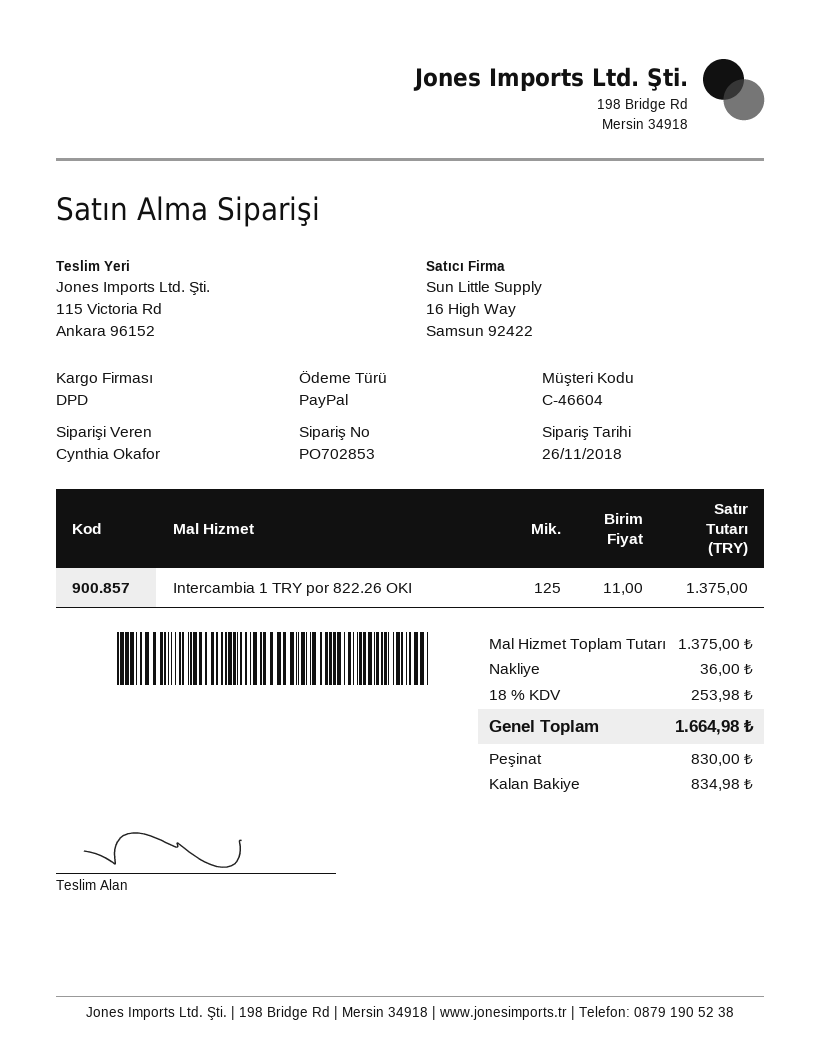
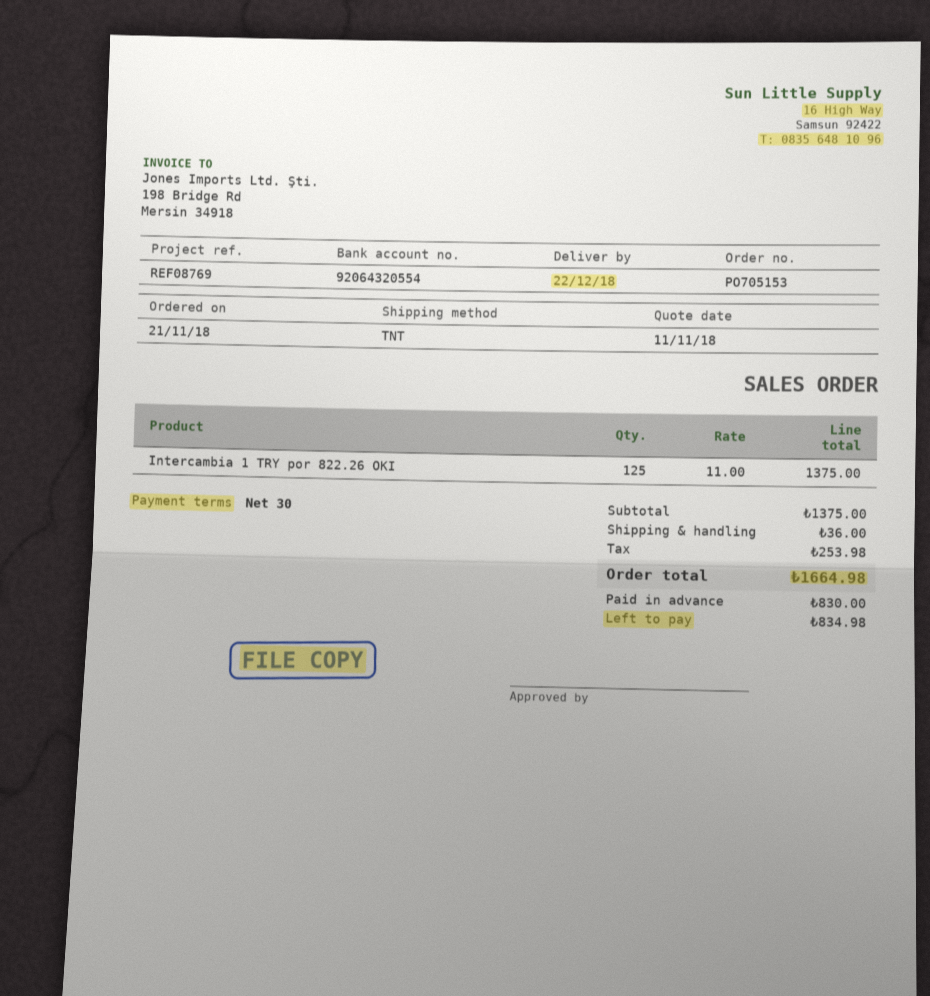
order number: PO702853 -> PO705153
order date: 2018-11-26 -> 2018-11-21
shipping method: DPD -> TNT

